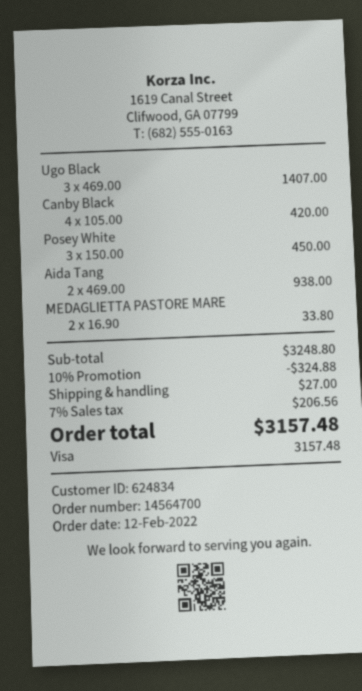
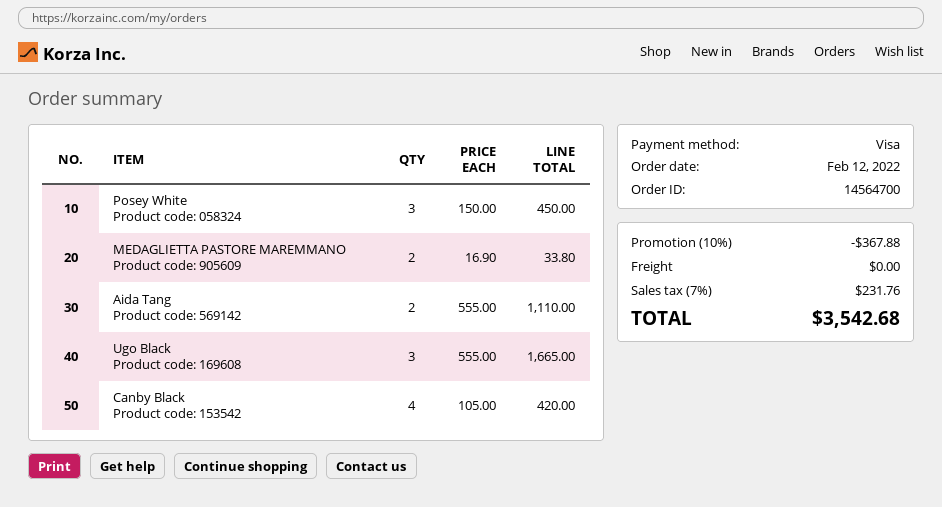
Ugo Black: 3 x 469.00 = 1407.00 -> 3 x 555.00 = 1665.00
Aida Tang: 2 x 469.00 = 938.00 -> 2 x 555.00 = 1110.00
discount: 10% = 324.88 -> 10% = 367.88
shipping: 27.00 -> 0.00
tax: 7% = 206.56 -> 7% = 231.76
total: 3157.48 -> 3542.68

